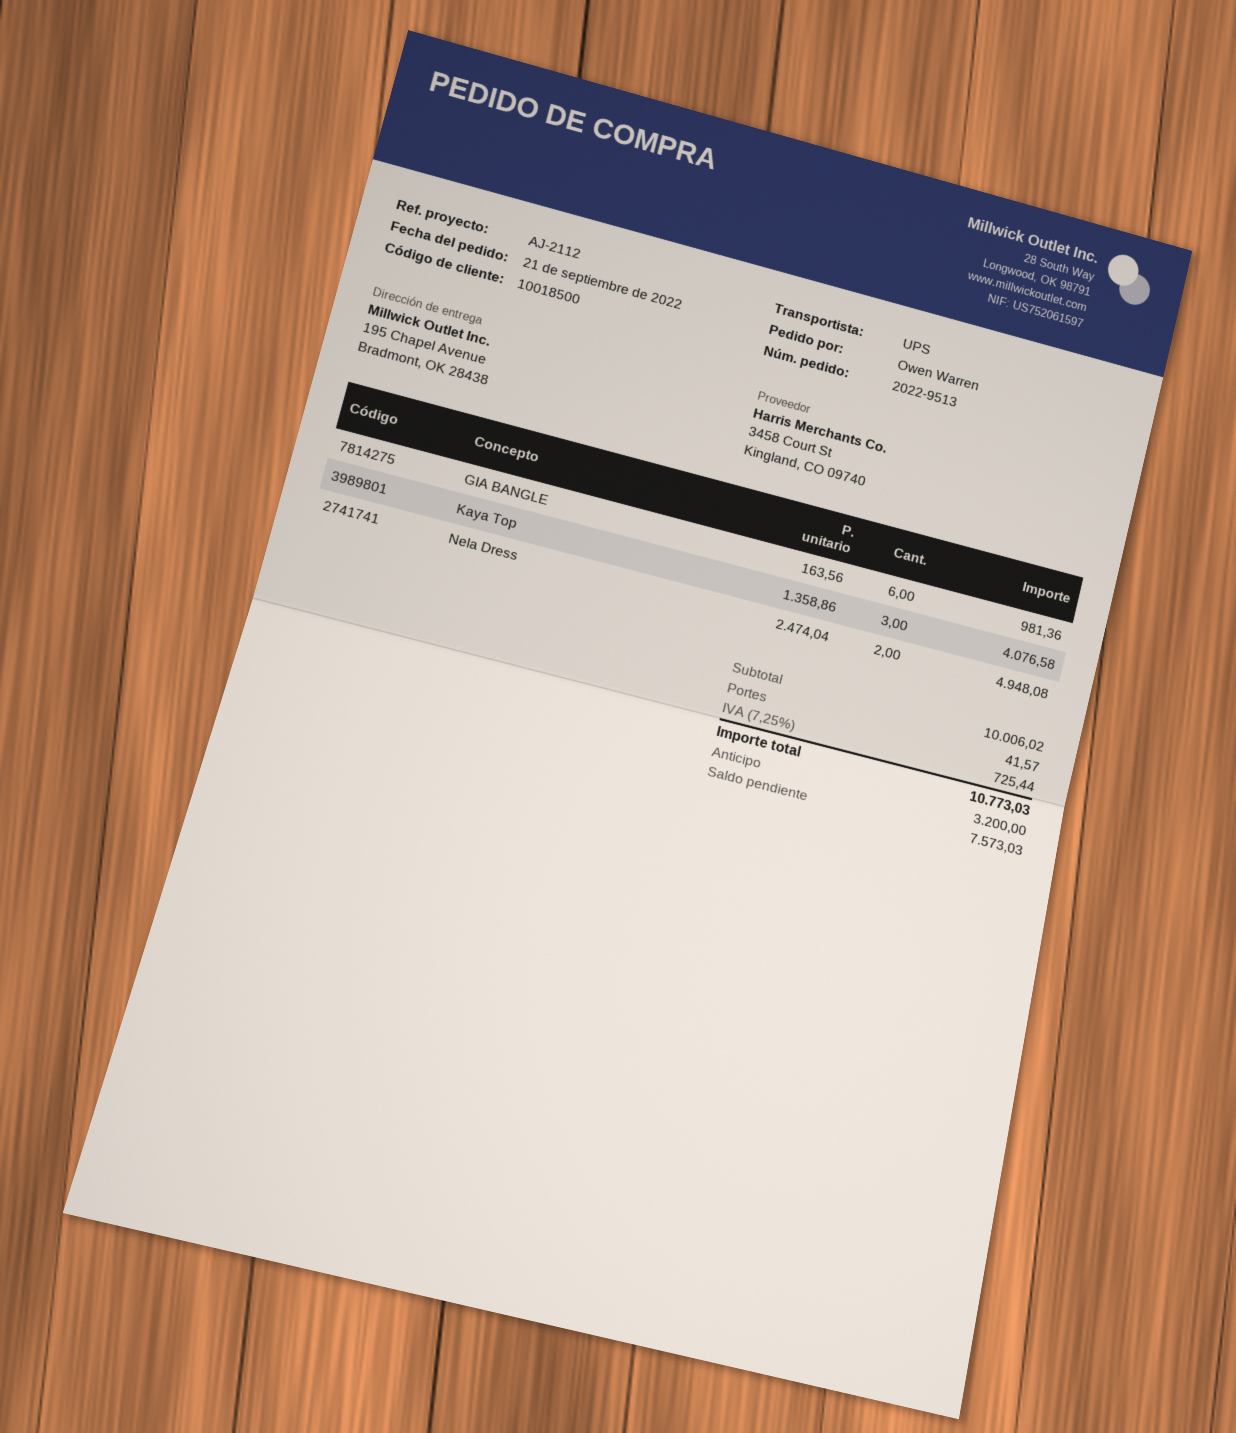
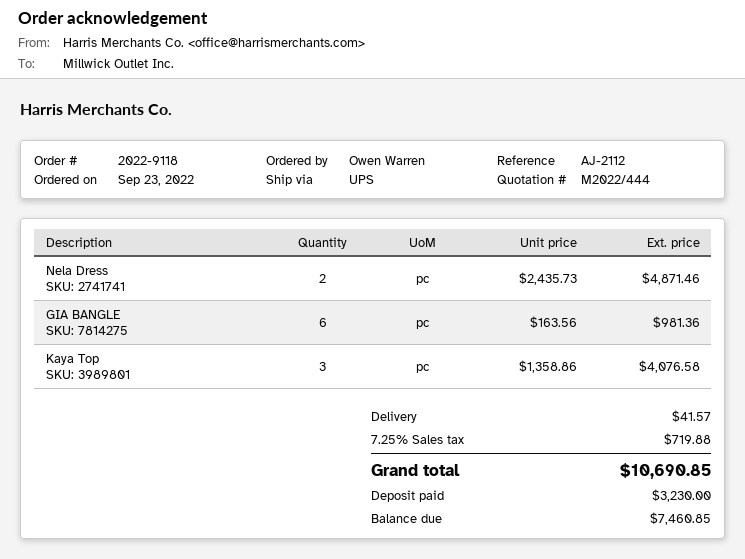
order number: 2022-9513 -> 2022-9118
order date: 2022-09-21 -> 2022-09-23
Nela Dress: 2 x 2474.04 = 4948.08 -> 2 x 2435.73 = 4871.46
tax: 7.25% = 725.44 -> 7.25% = 719.88
total: 10773.03 -> 10690.85
deposit: 3200.00 -> 3230.00
balance: 7573.03 -> 7460.85

